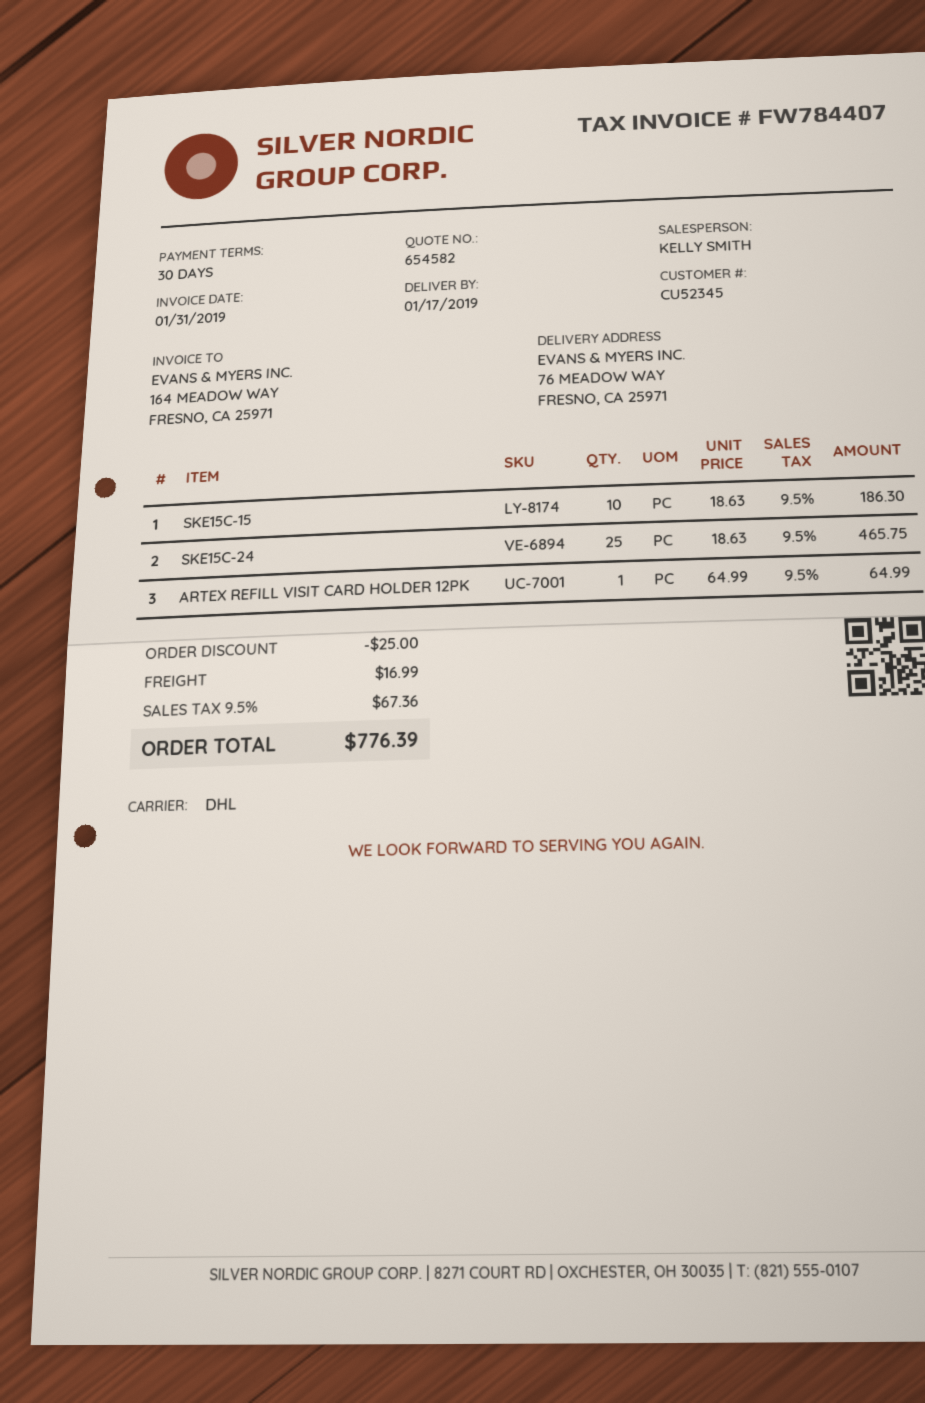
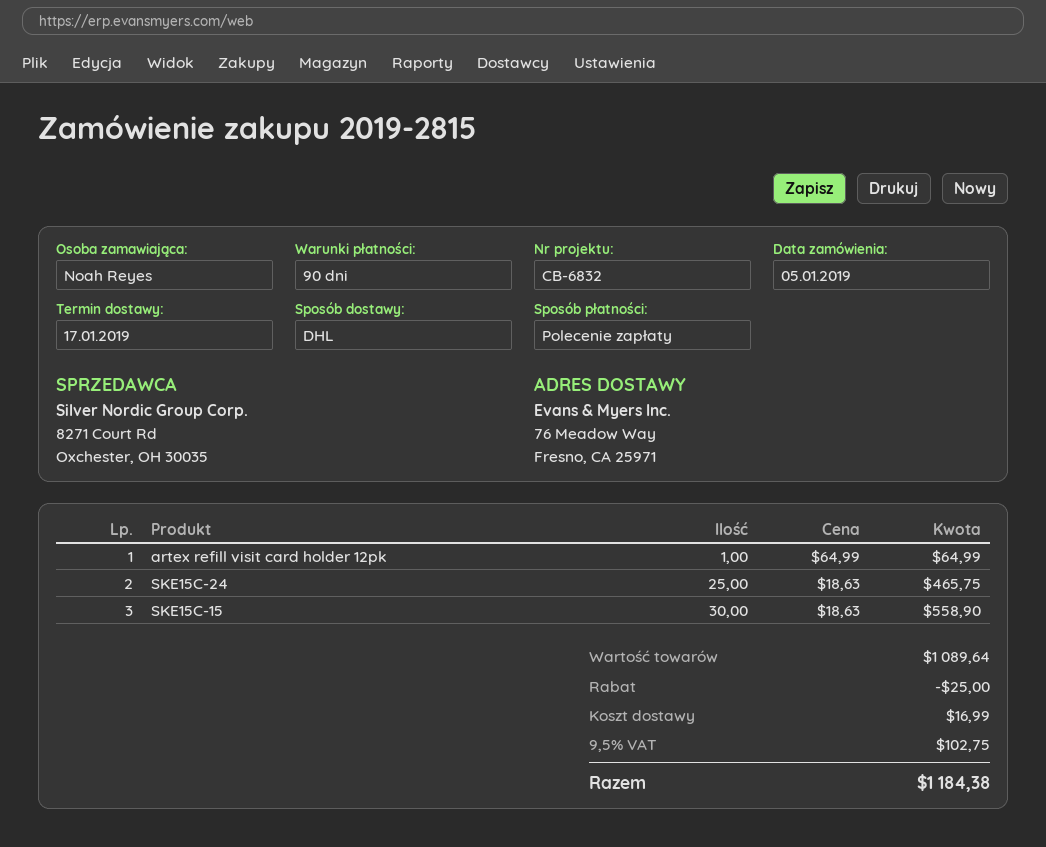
payment terms: 30 days -> 90 days
SKE15C-15: 10 x 18.63 = 186.30 -> 30 x 18.63 = 558.90
tax: 9.5% = 67.36 -> 9.5% = 102.75
total: 776.39 -> 1184.38

